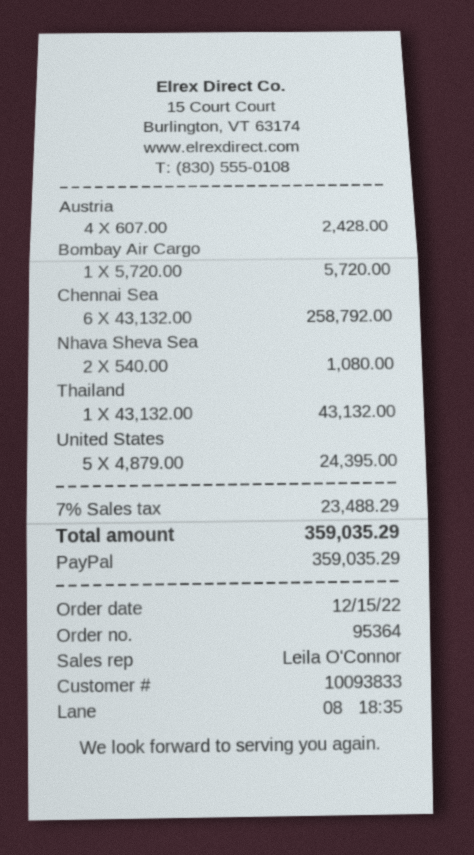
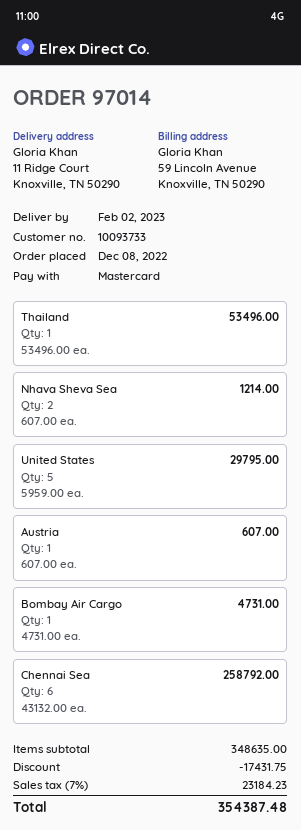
order number: 95364 -> 97014
order date: 2022-12-15 -> 2022-12-08
customer number: 10093833 -> 10093733
payment method: PayPal -> Mastercard
Austria: 4 x 607.00 = 2428.00 -> 1 x 607.00 = 607.00
Bombay Air Cargo: 1 x 5720.00 = 5720.00 -> 1 x 4731.00 = 4731.00
Nhava Sheva Sea: 2 x 540.00 = 1080.00 -> 2 x 607.00 = 1214.00
Thailand: 1 x 43132.00 = 43132.00 -> 1 x 53496.00 = 53496.00
United States: 5 x 4879.00 = 24395.00 -> 5 x 5959.00 = 29795.00
discount: none -> 17431.75
tax: 7% = 23488.29 -> 7% = 23184.23
total: 359035.29 -> 354387.48

